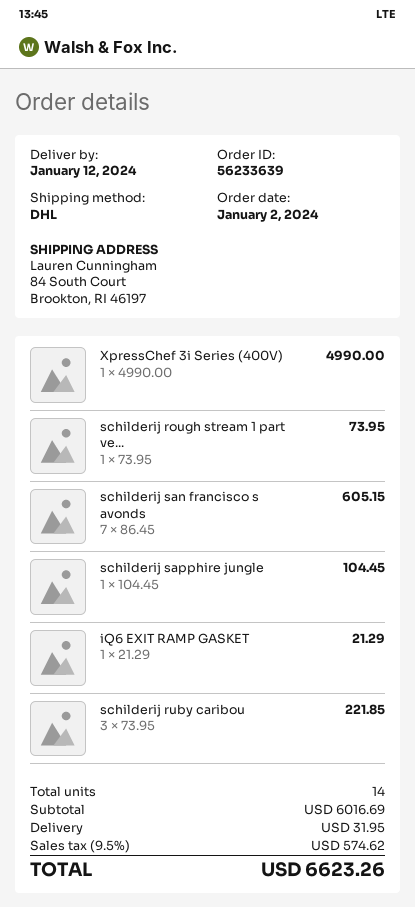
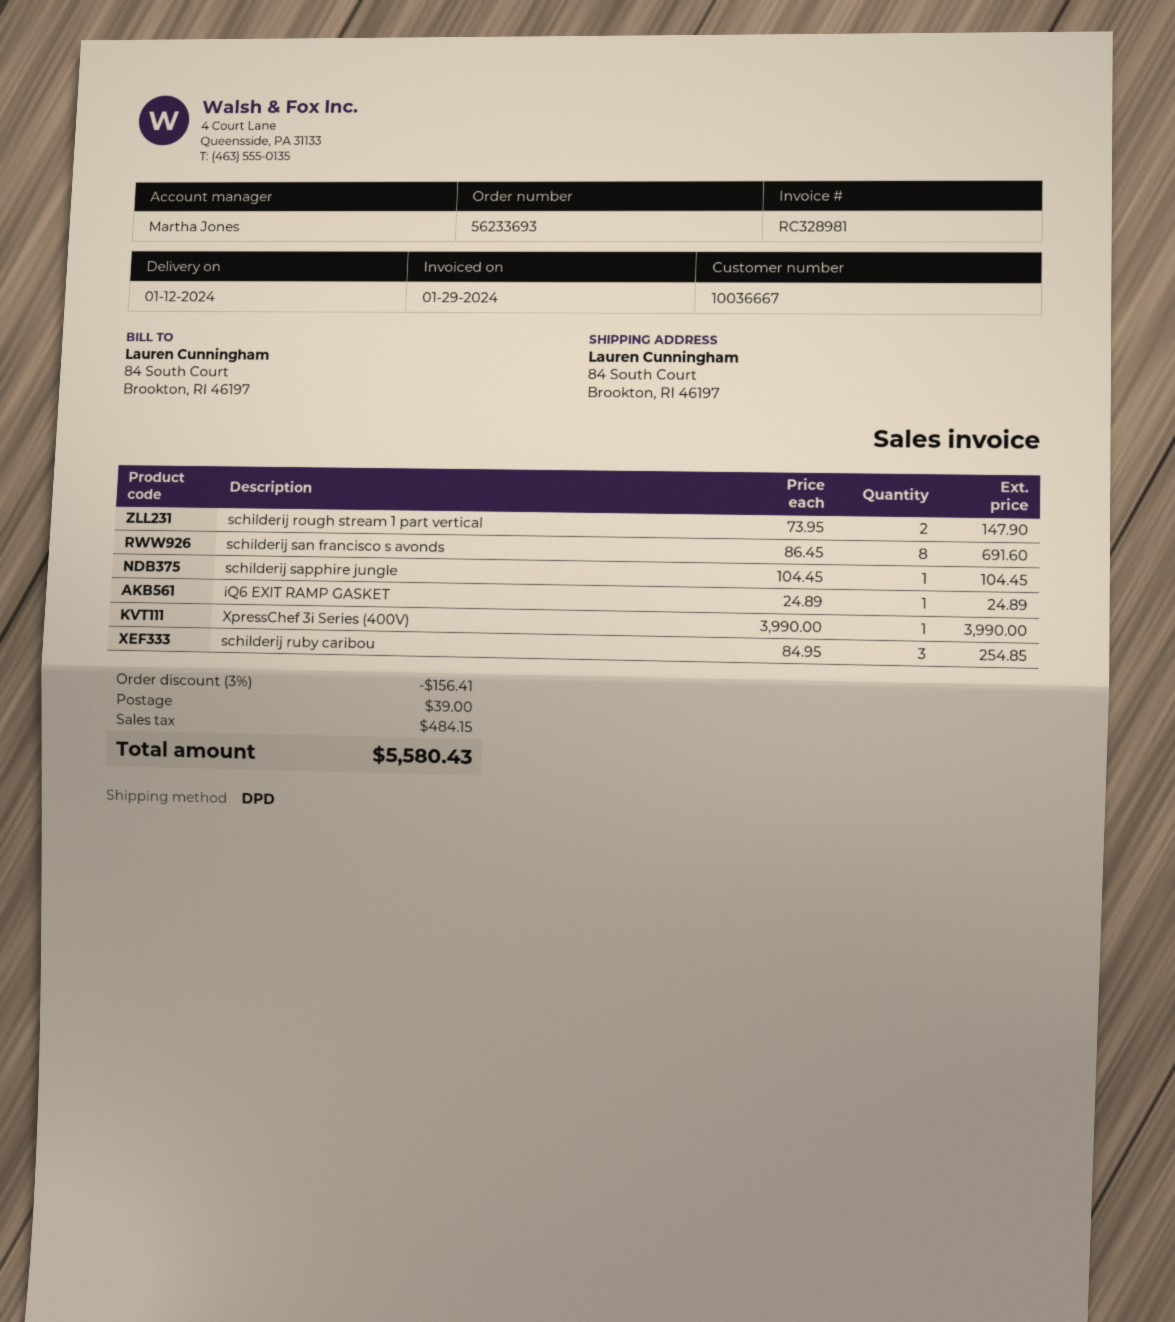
order number: 56233639 -> 56233693
shipping method: DHL -> DPD
XpressChef 3i Series (400V): 1 x 4990.00 = 4990.00 -> 1 x 3990.00 = 3990.00
schilderij rough stream 1 part ve...: 1 x 73.95 = 73.95 -> 2 x 73.95 = 147.90
schilderij san francisco s avonds: 7 x 86.45 = 605.15 -> 8 x 86.45 = 691.60
iQ6 EXIT RAMP GASKET: 1 x 21.29 = 21.29 -> 1 x 24.89 = 24.89
schilderij ruby caribou: 3 x 73.95 = 221.85 -> 3 x 84.95 = 254.85
discount: none -> 3% = 156.41
shipping: 31.95 -> 39.00
tax: 574.62 -> 484.15
total: 6623.26 -> 5580.43

